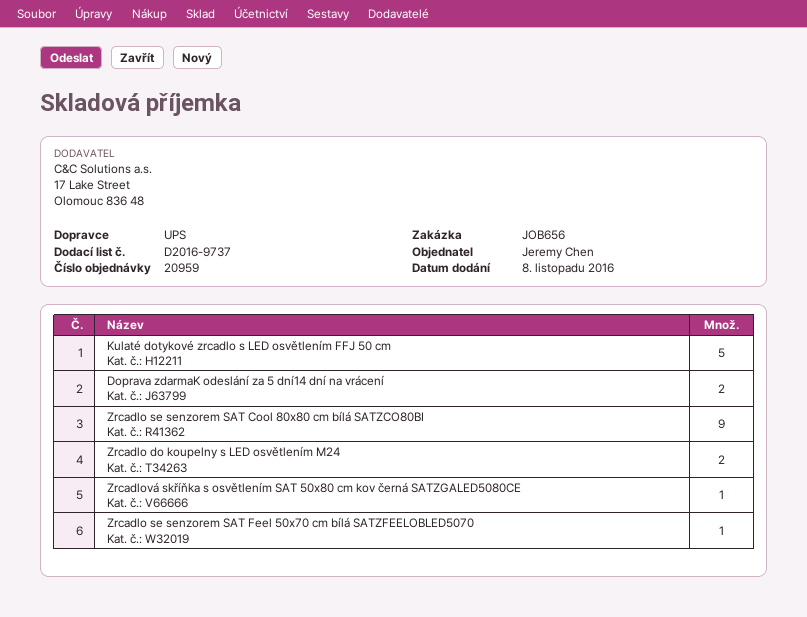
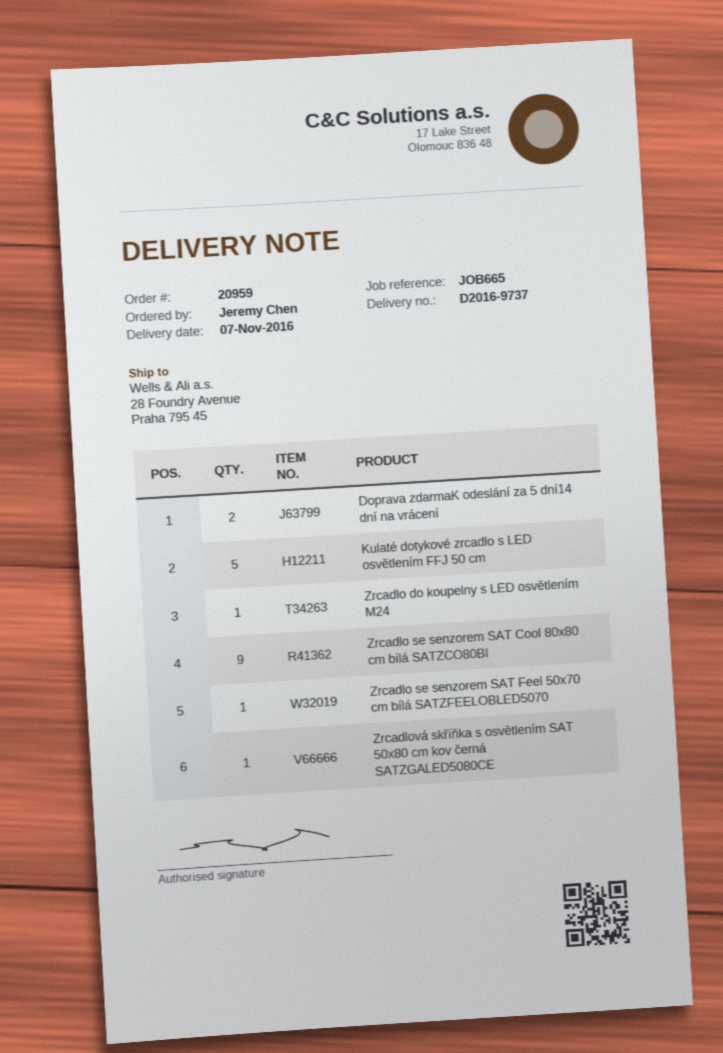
delivery date: 2016-11-08 -> 2016-11-07
reference: JOB656 -> JOB665
Zrcadlo do koupelny s LED osvětlením M24: 2 -> 1

